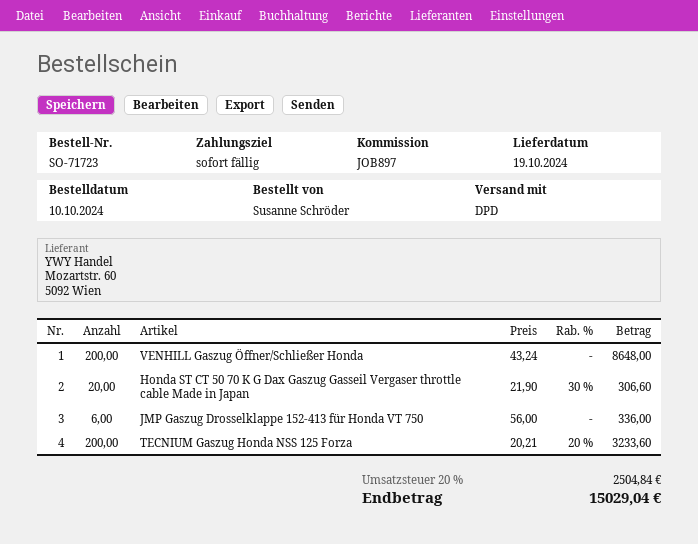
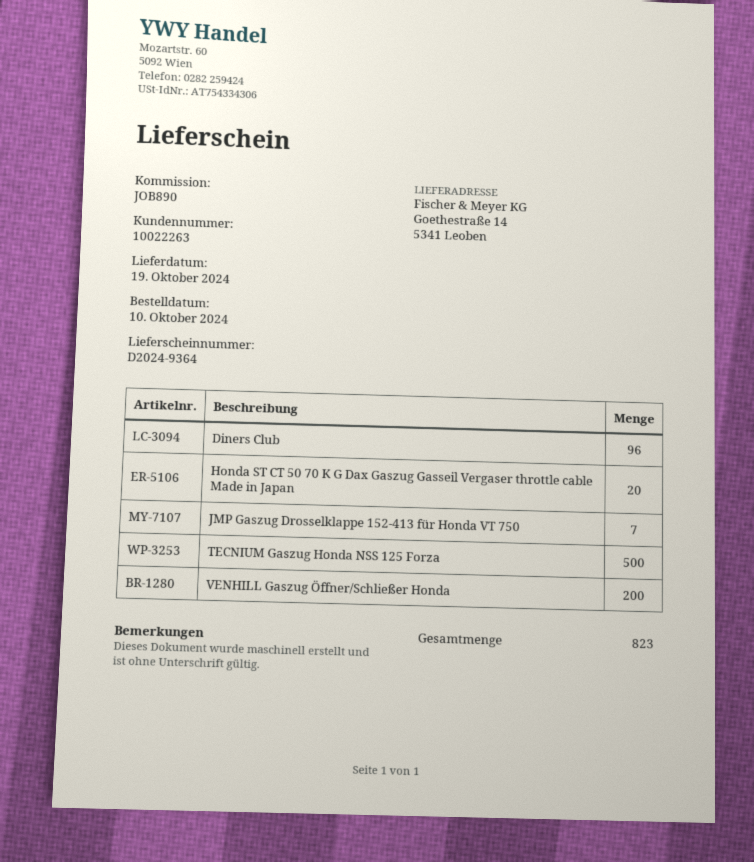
reference: JOB897 -> JOB890
JMP Gaszug Drosselklappe 152-413 für Honda VT 750: 6 -> 7
TECNIUM Gaszug Honda NSS 125 Forza: 200 -> 500
Diners Club: none -> 96

